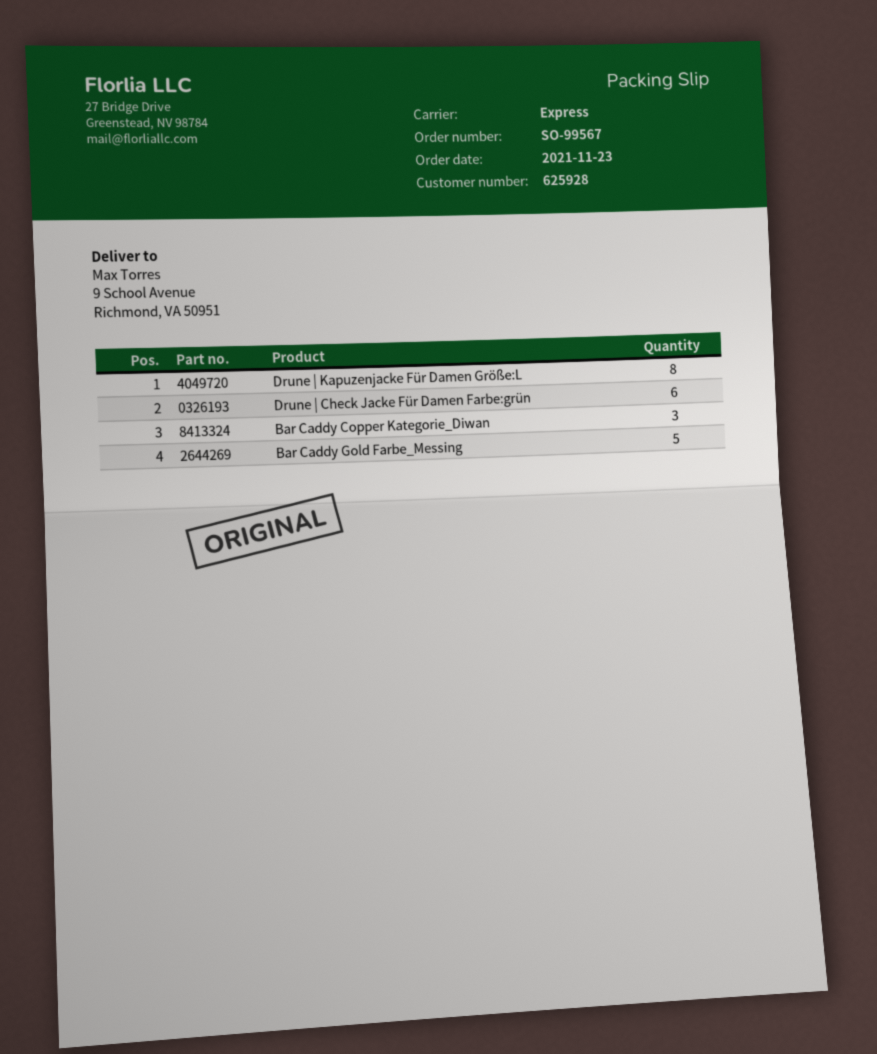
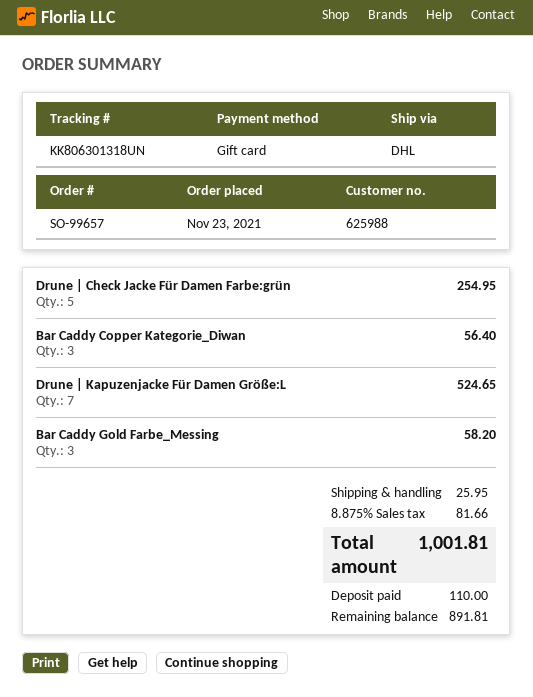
order number: SO-99567 -> SO-99657
customer number: 625928 -> 625988
shipping method: express -> DHL
Drune | Kapuzenjacke Für Damen Größe:L: 8 -> 7
Drune | Check Jacke Für Damen Farbe:grün: 6 -> 5
Bar Caddy Gold Farbe_Messing: 5 -> 3

